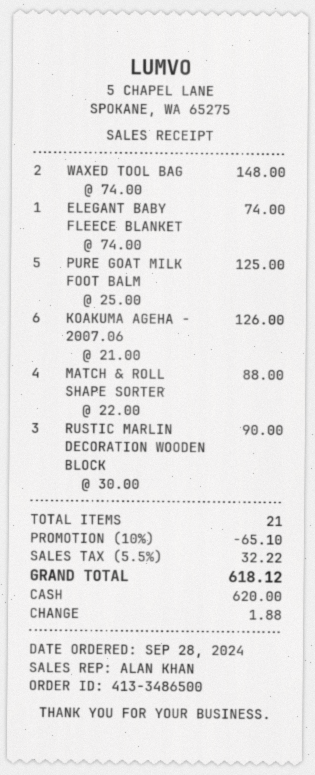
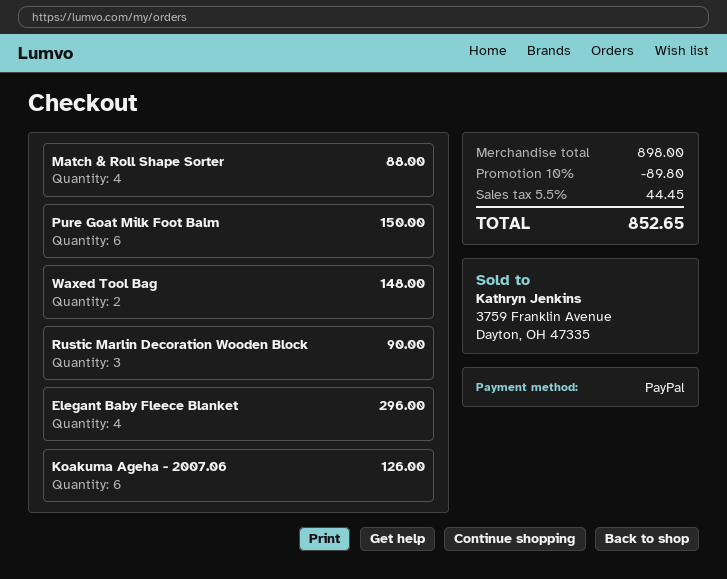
payment method: cash -> PayPal
ELEGANT BABY FLEECE BLANKET: 1 for 74.00 -> 4 for 296.00
PURE GOAT MILK FOOT BALM: 5 for 125.00 -> 6 for 150.00
discount: 10% = 65.10 -> 10% = 89.80
tax: 5.5% = 32.22 -> 5.5% = 44.45
total: 618.12 -> 852.65

